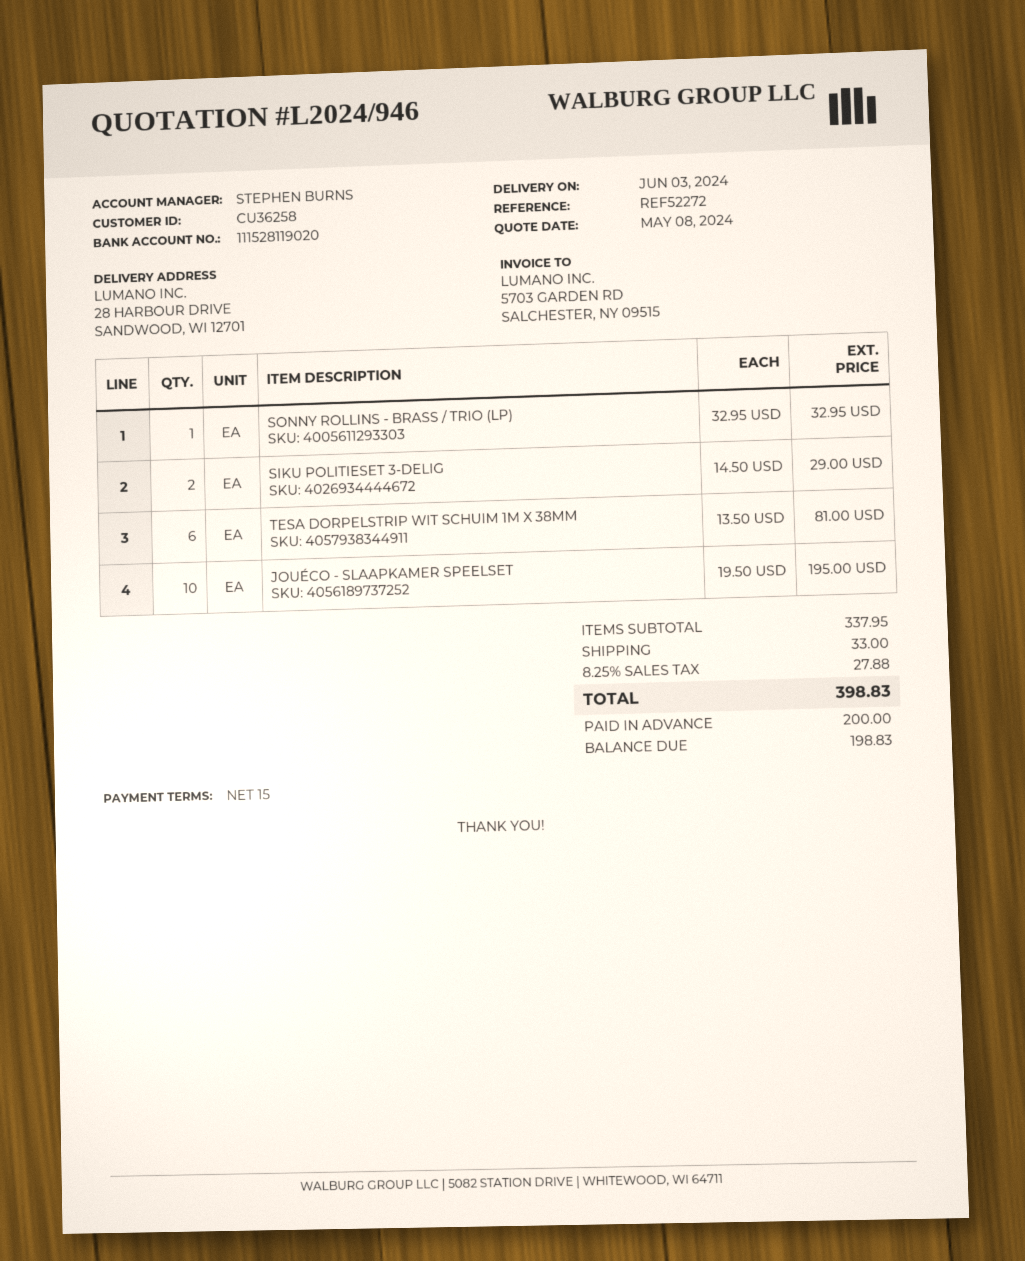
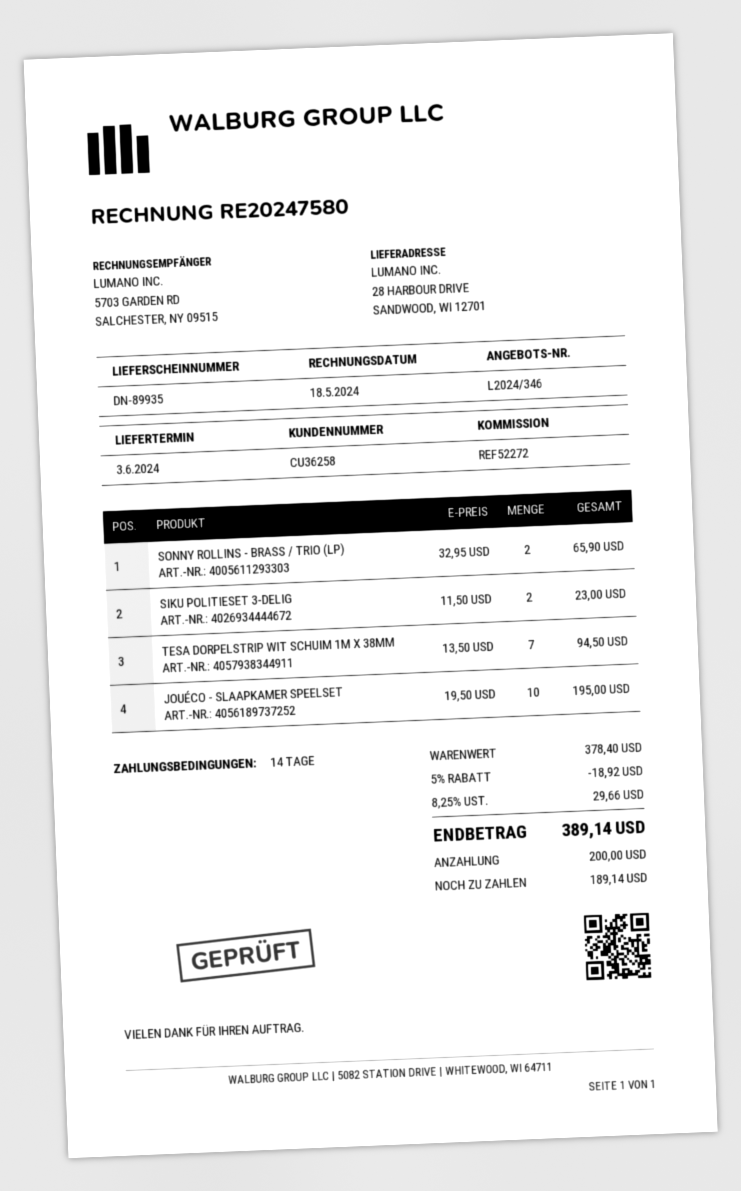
quote number: L2024/946 -> L2024/346
payment terms: 15 days -> 14 days
SONNY ROLLINS - BRASS / TRIO (LP): 1 x 32.95 = 32.95 -> 2 x 32.95 = 65.90
SIKU POLITIESET 3-DELIG: 2 x 14.50 = 29.00 -> 2 x 11.50 = 23.00
TESA DORPELSTRIP WIT SCHUIM 1M X 38MM: 6 x 13.50 = 81.00 -> 7 x 13.50 = 94.50
subtotal: 337.95 -> 378.40
discount: none -> 5% = 18.92
shipping: 33.00 -> none
tax: 8.25% = 27.88 -> 8.25% = 29.66
total: 398.83 -> 389.14
balance: 198.83 -> 189.14

